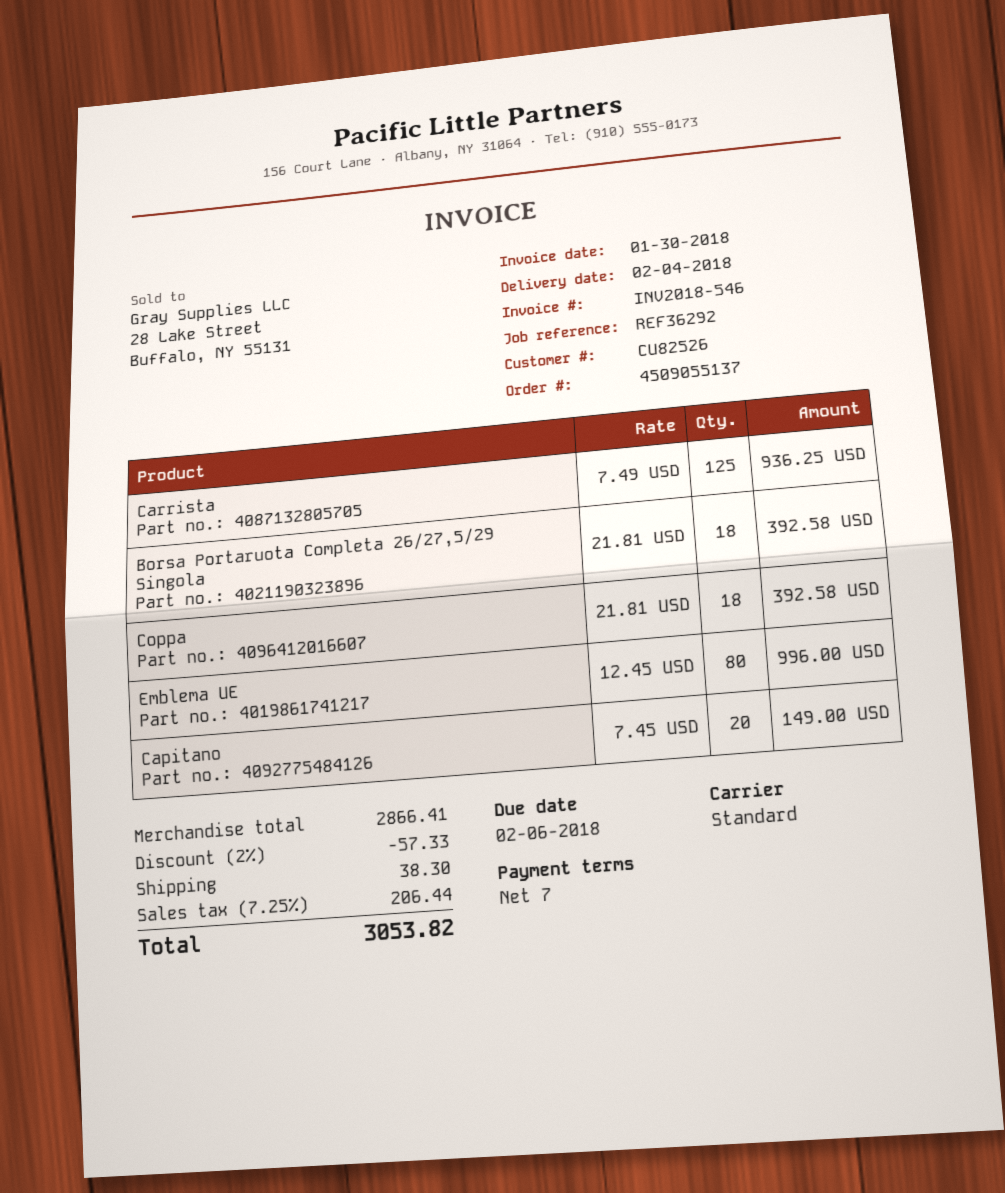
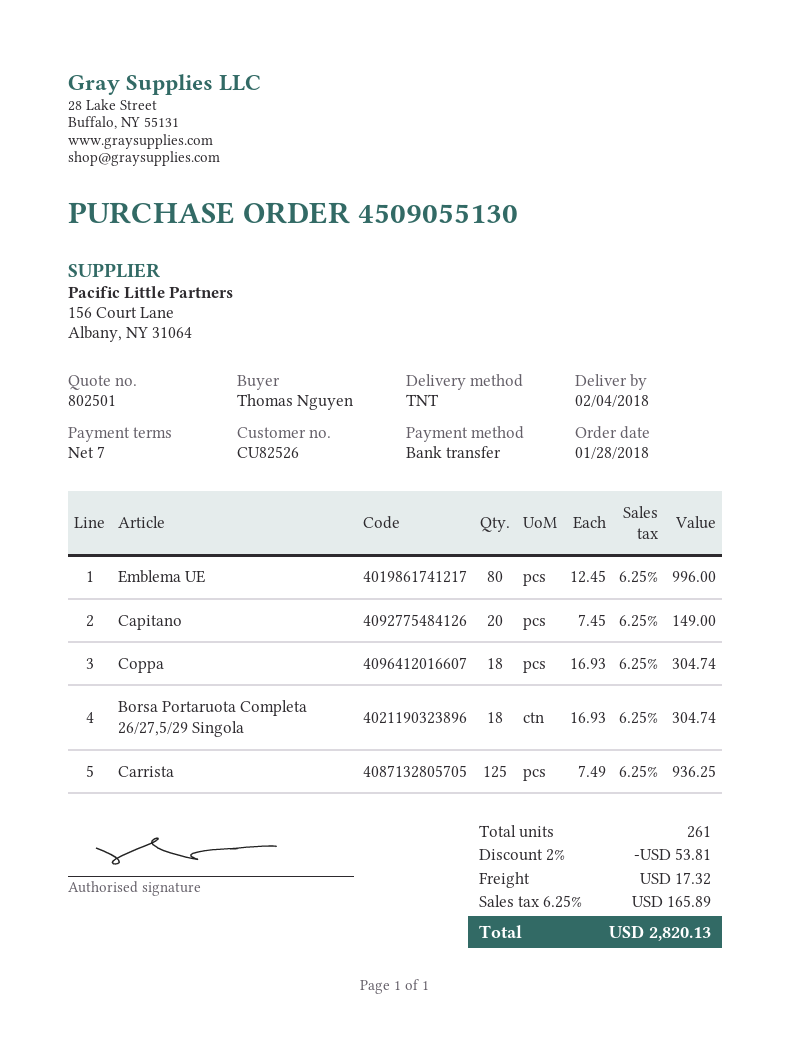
order number: 4509055137 -> 4509055130
shipping method: standard -> TNT
Borsa Portaruota Completa 26/27,5/29 Singola: 18 x 21.81 = 392.58 -> 18 x 16.93 = 304.74
Coppa: 18 x 21.81 = 392.58 -> 18 x 16.93 = 304.74
discount: 2% = 57.33 -> 2% = 53.81
shipping: 38.30 -> 17.32
tax: 7.25% = 206.44 -> 6.25% = 165.89
total: 3053.82 -> 2820.13

